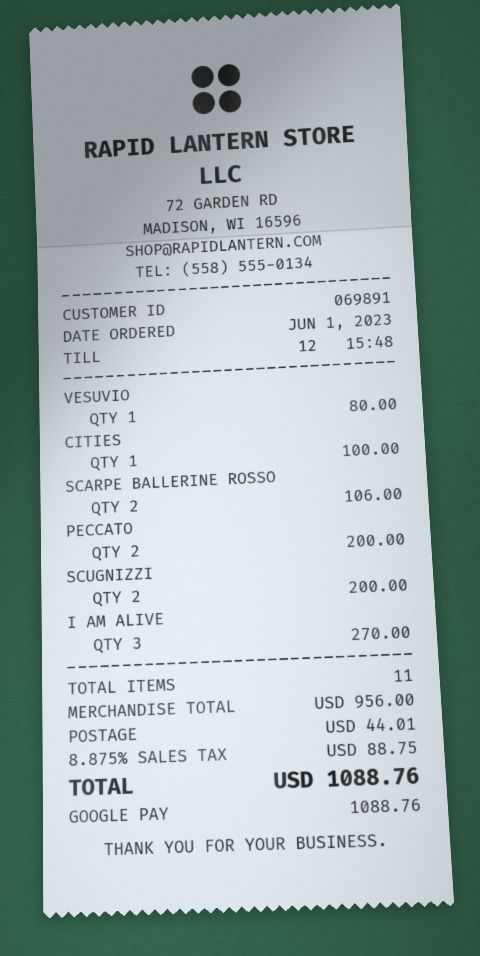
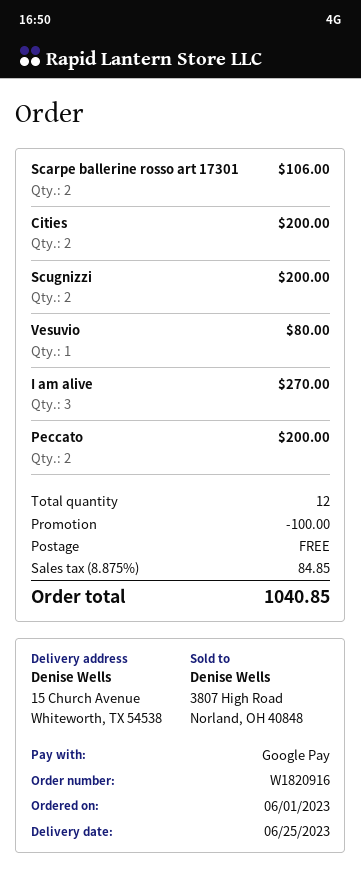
CITIES: 1 for 100.00 -> 2 for 200.00
total quantity: 11 -> 12
discount: none -> 100.00
shipping: 44.01 -> 0.00
tax: 8.875% = 88.75 -> 8.875% = 84.85
total: 1088.76 -> 1040.85

